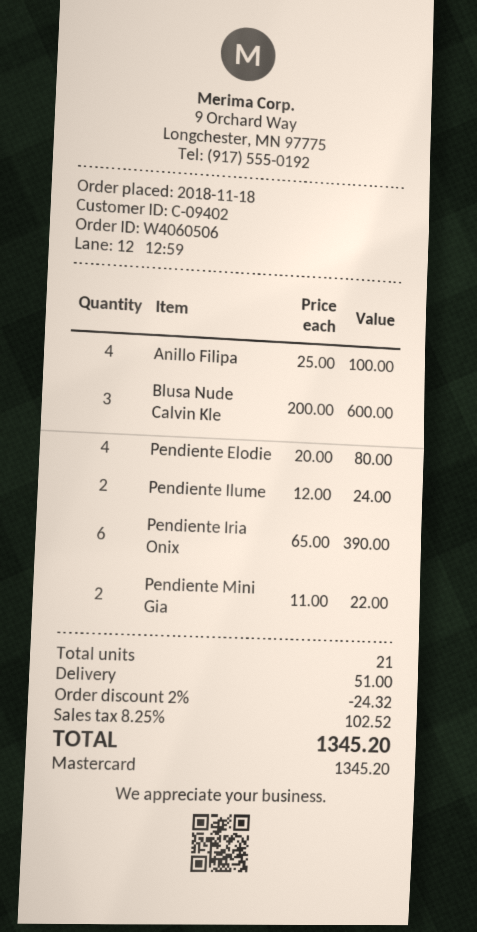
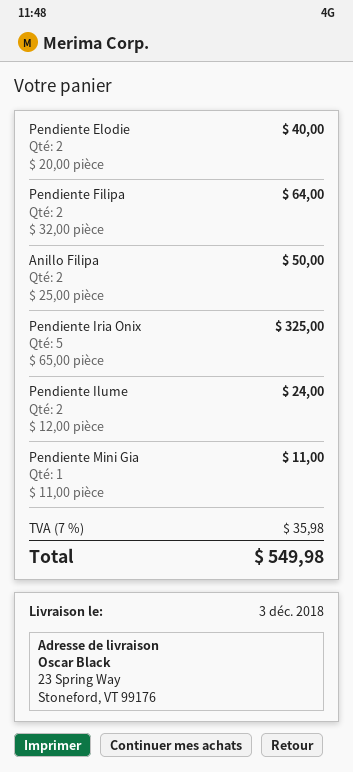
Anillo Filipa: 4 x 25.00 = 100.00 -> 2 x 25.00 = 50.00
Blusa Nude Calvin Kle: 3 x 200.00 = 600.00 -> none
Pendiente Elodie: 4 x 20.00 = 80.00 -> 2 x 20.00 = 40.00
Pendiente Iria Onix: 6 x 65.00 = 390.00 -> 5 x 65.00 = 325.00
Pendiente Mini Gia: 2 x 11.00 = 22.00 -> 1 x 11.00 = 11.00
Pendiente Filipa: none -> 2 x 32.00 = 64.00
discount: 2% = 24.32 -> none
shipping: 51.00 -> none
tax: 8.25% = 102.52 -> 7% = 35.98
total: 1345.20 -> 549.98

